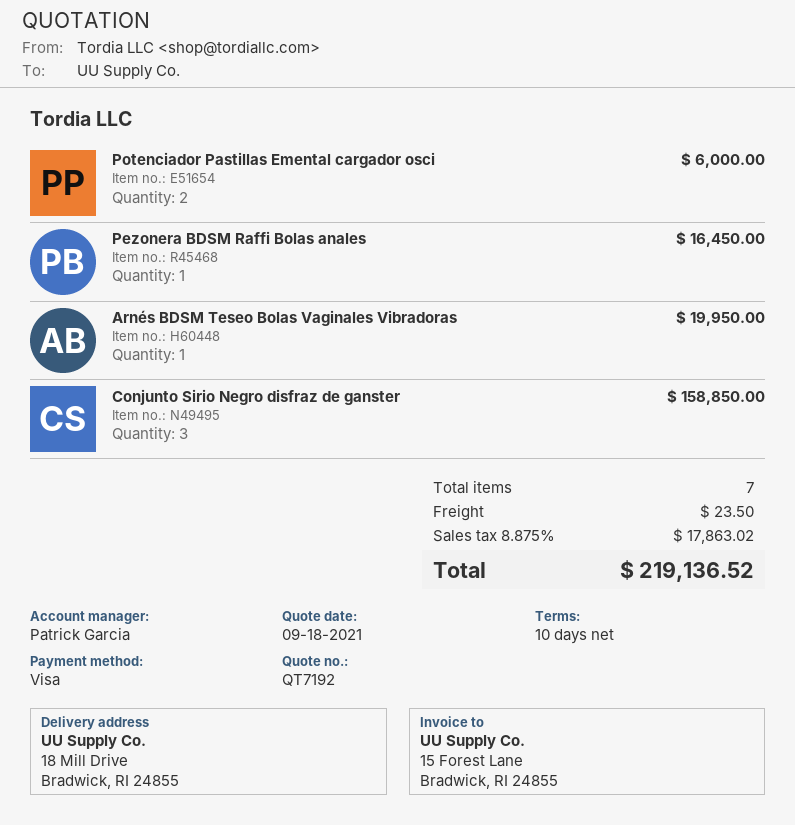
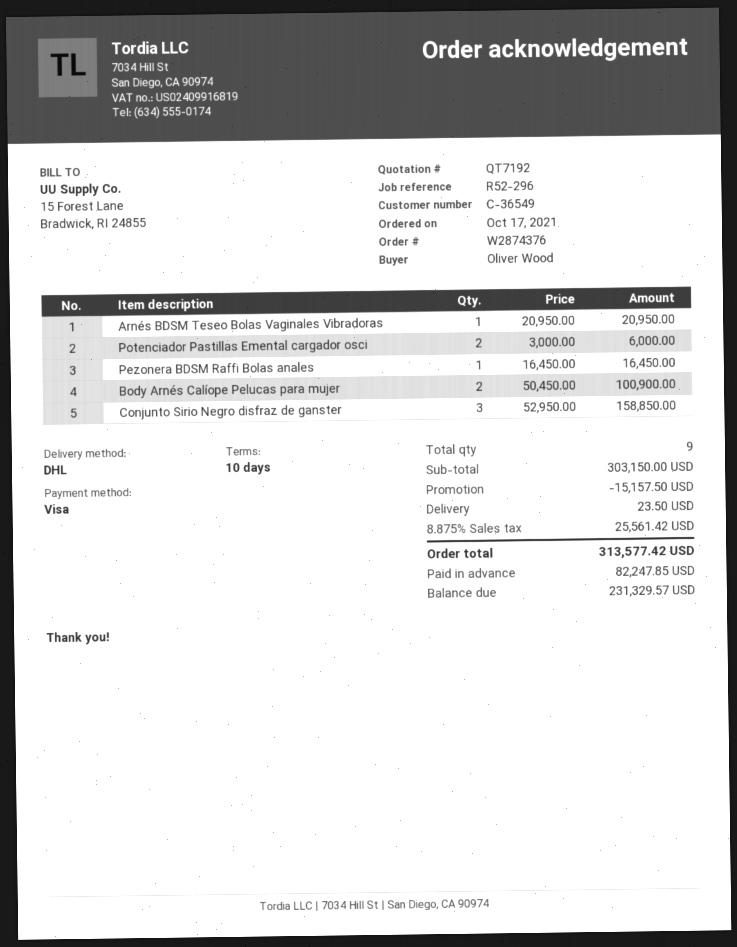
Arnés BDSM Teseo Bolas Vaginales Vibradoras: 1 for 19950.00 -> 1 for 20950.00
Body Arnés Calíope Pelucas para mujer: none -> 2 for 100900.00
total quantity: 7 -> 9
discount: none -> 15157.50
tax: 8.875% = 17863.02 -> 8.875% = 25561.42
total: 219136.52 -> 313577.42

